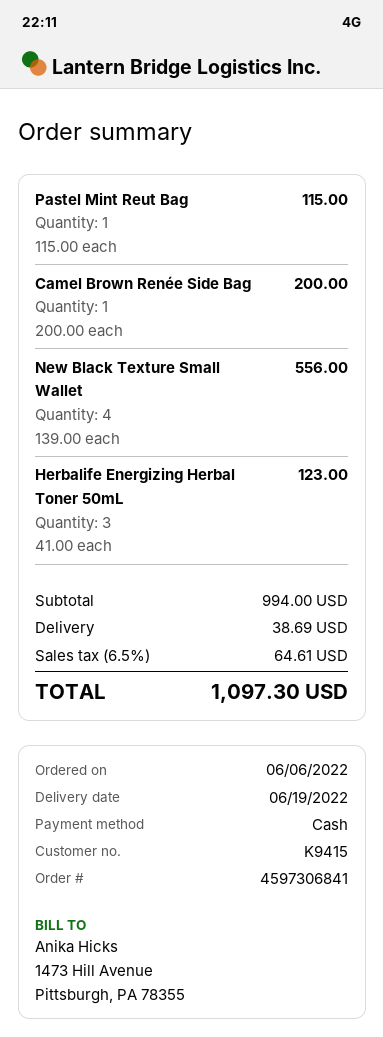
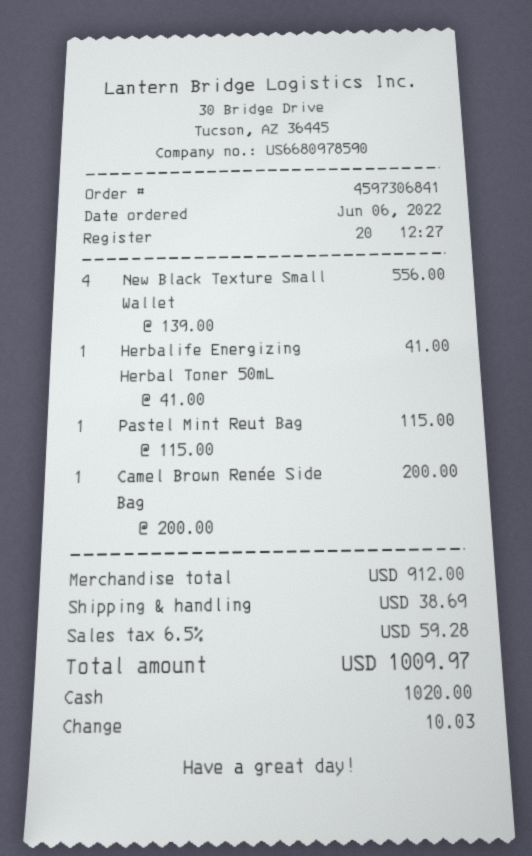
Herbalife Energizing Herbal Toner 50mL: 3 x 41.00 = 123.00 -> 1 x 41.00 = 41.00
subtotal: 994.00 -> 912.00
tax: 6.5% = 64.61 -> 6.5% = 59.28
total: 1097.30 -> 1009.97

